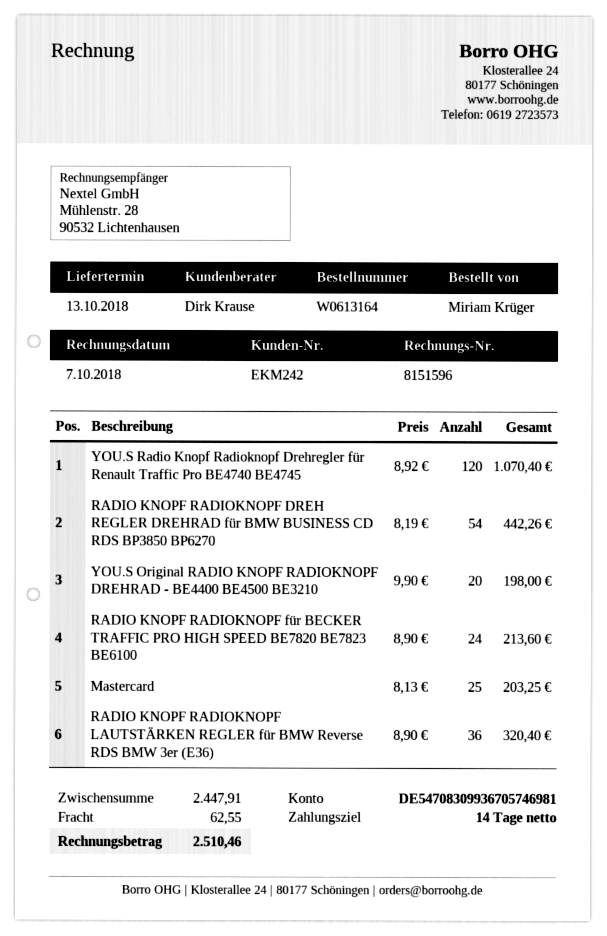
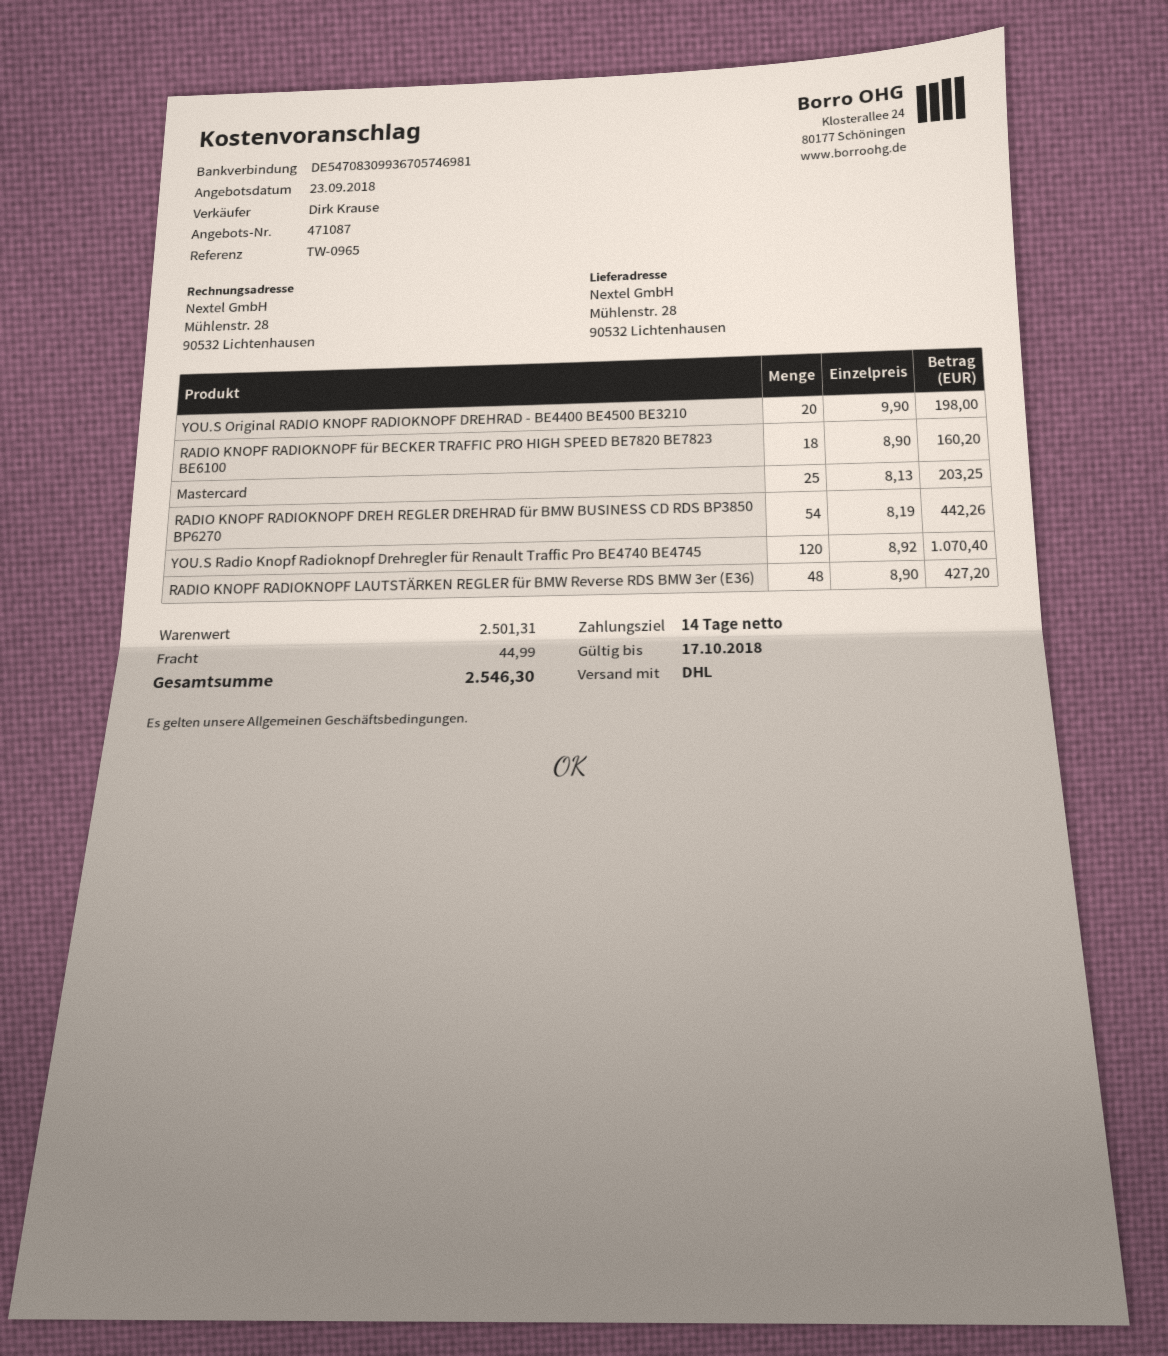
RADIO KNOPF RADIOKNOPF für BECKER TRAFFIC PRO HIGH SPEED BE7820 BE7823 BE6100: 24 x 8.90 = 213.60 -> 18 x 8.90 = 160.20
RADIO KNOPF RADIOKNOPF LAUTSTÄRKEN REGLER für BMW Reverse RDS BMW 3er (E36): 36 x 8.90 = 320.40 -> 48 x 8.90 = 427.20
subtotal: 2447.91 -> 2501.31
shipping: 62.55 -> 44.99
total: 2510.46 -> 2546.30

